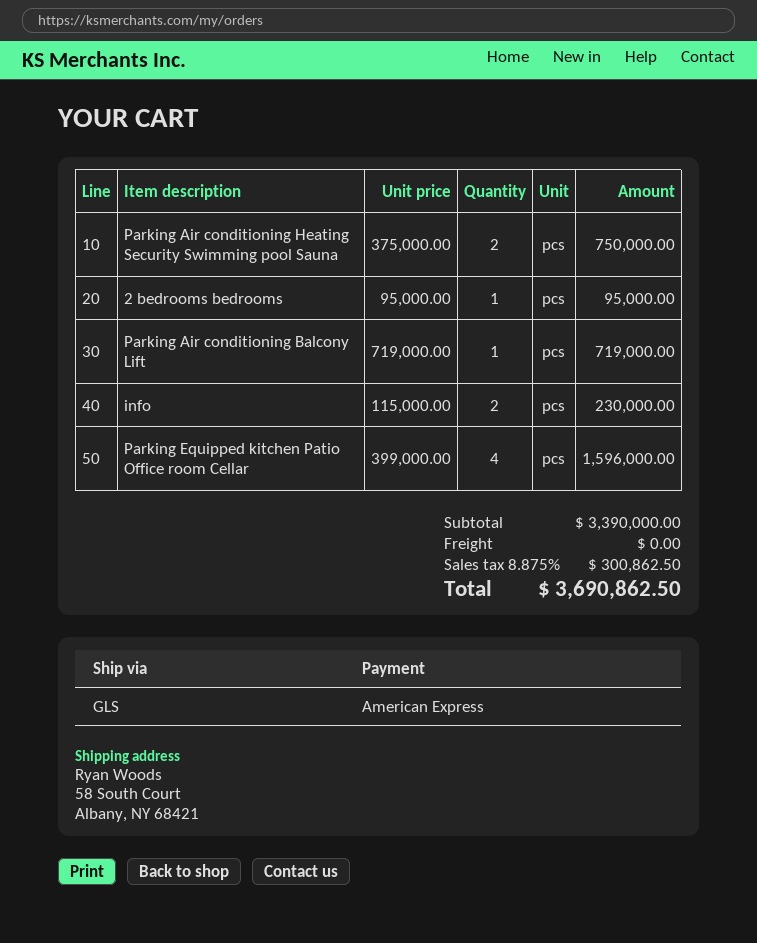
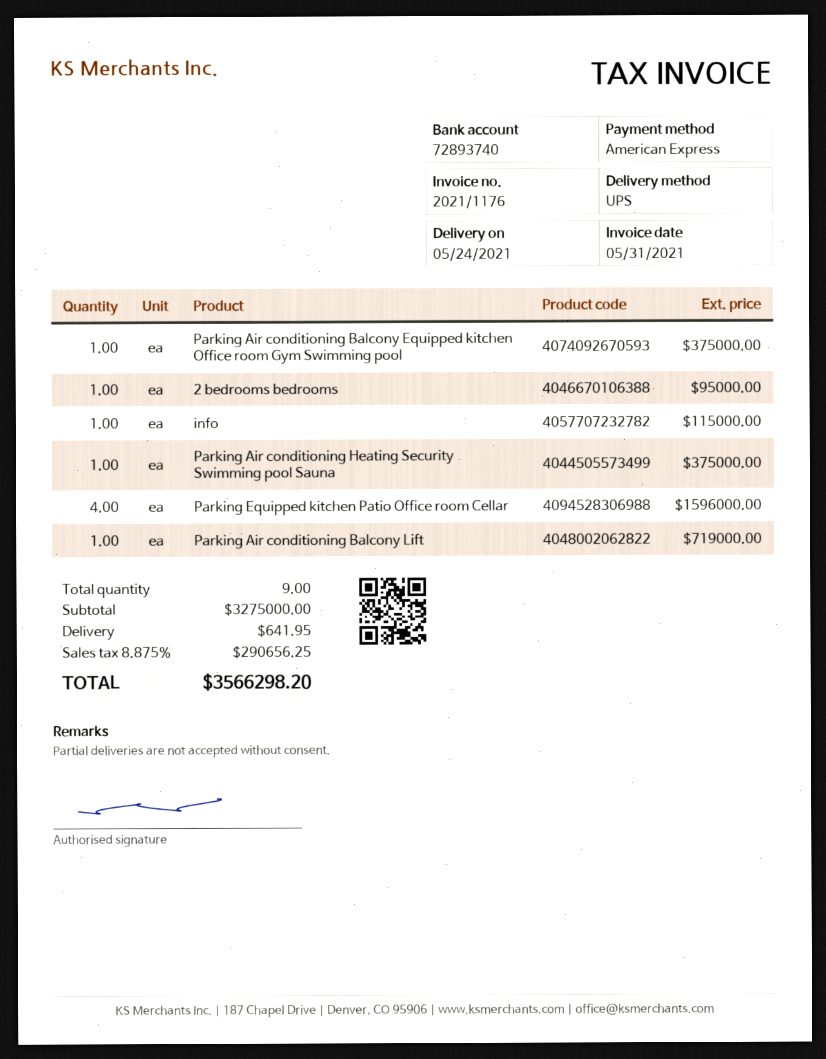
shipping method: GLS -> UPS
Parking Air conditioning Heating Security Swimming pool Sauna: 2 for 750000.00 -> 1 for 375000.00
info: 2 for 230000.00 -> 1 for 115000.00
Parking Air conditioning Balcony Equipped kitchen Office room Gym Swimming pool: none -> 1 for 375000.00
subtotal: 3390000.00 -> 3275000.00
shipping: 0.00 -> 641.95
tax: 8.875% = 300862.50 -> 8.875% = 290656.25
total: 3690862.50 -> 3566298.20

